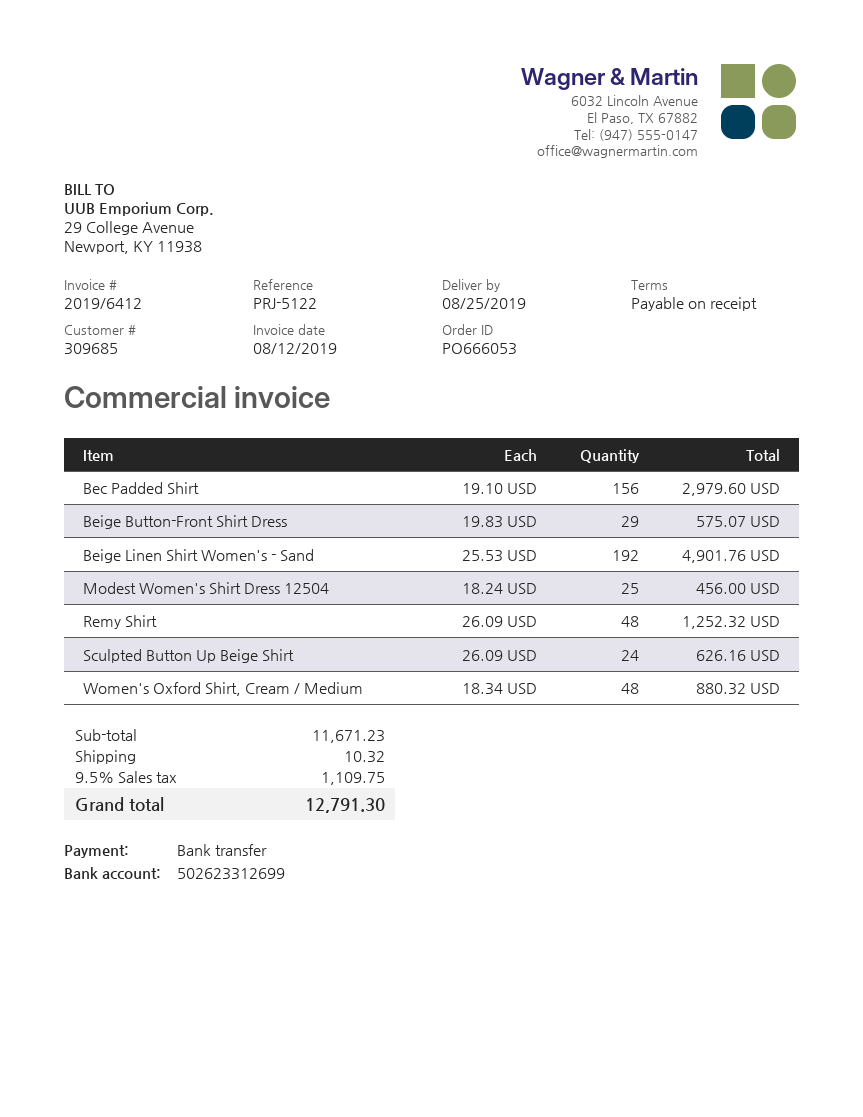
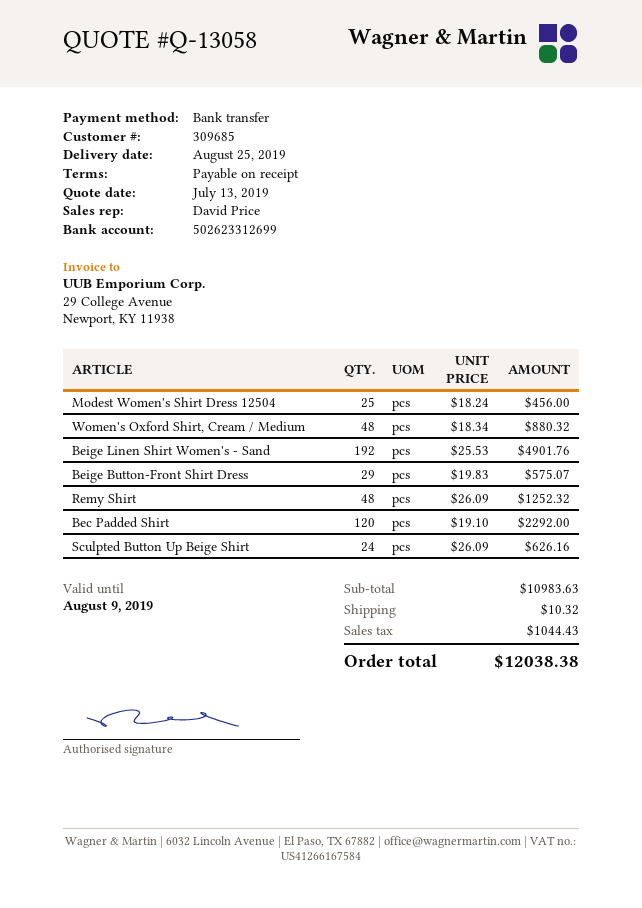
Bec Padded Shirt: 156 x 19.10 = 2979.60 -> 120 x 19.10 = 2292.00
subtotal: 11671.23 -> 10983.63
tax: 1109.75 -> 1044.43
total: 12791.30 -> 12038.38

